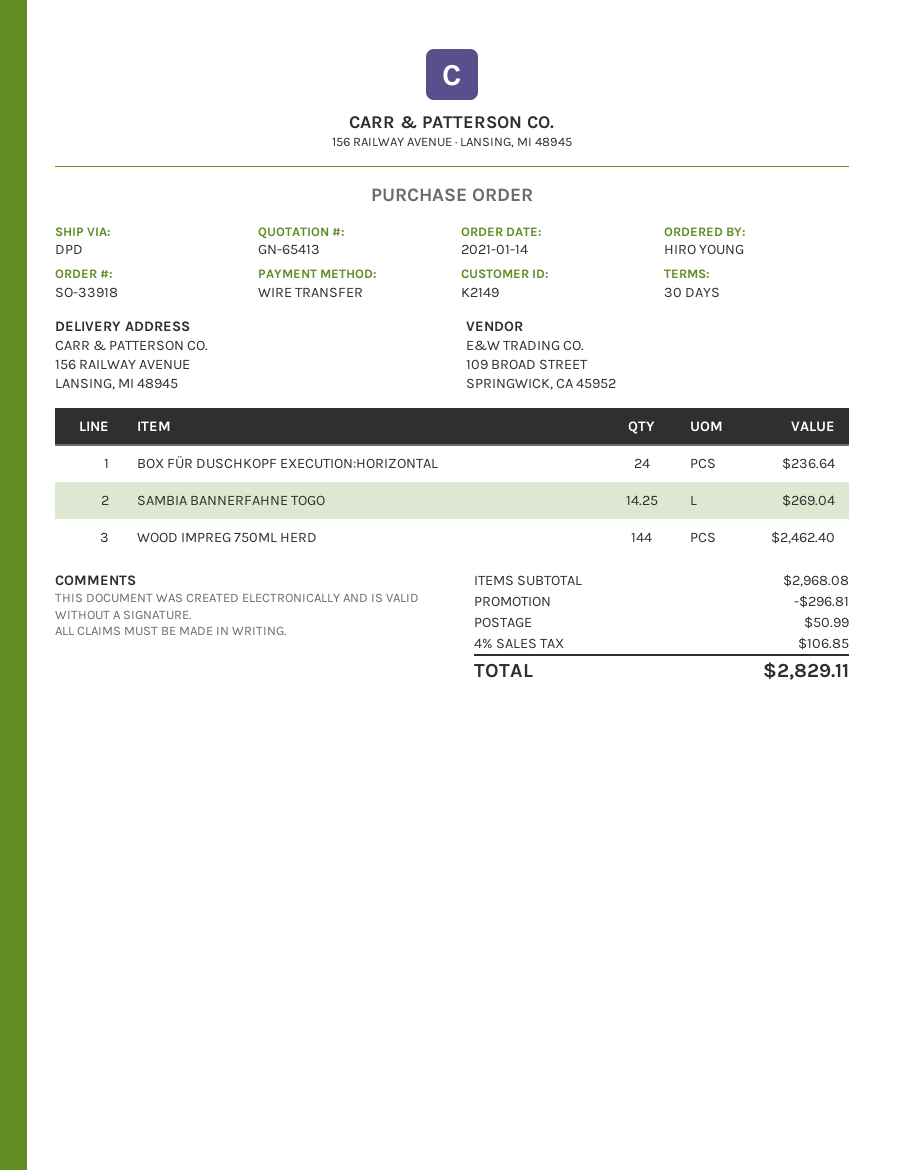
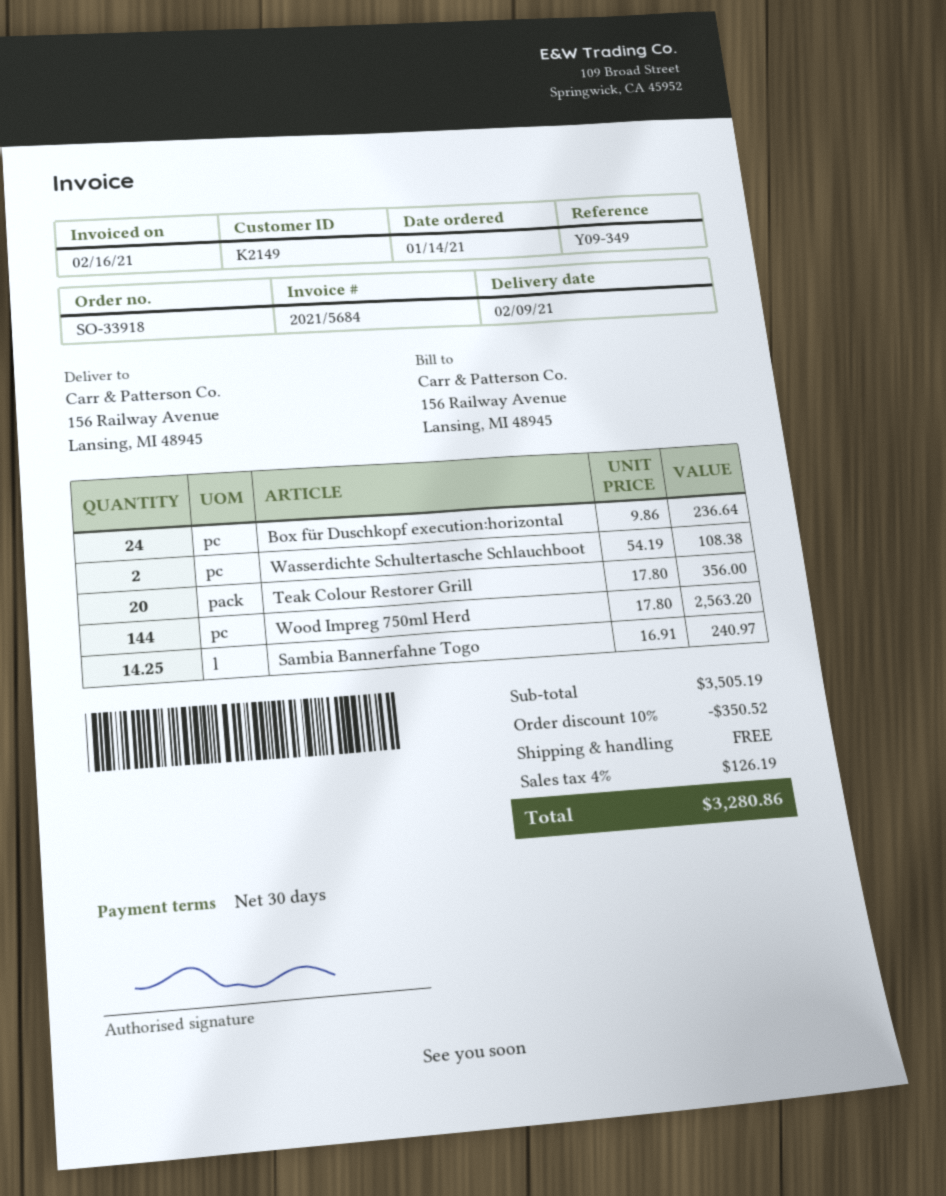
SAMBIA BANNERFAHNE TOGO: 14.25 for 269.04 -> 14.25 for 240.97
WOOD IMPREG 750ML HERD: 144 for 2462.40 -> 144 for 2563.20
Wasserdichte Schultertasche Schlauchboot: none -> 2 for 108.38
Teak Colour Restorer Grill: none -> 20 for 356.00
subtotal: 2968.08 -> 3505.19
discount: 296.81 -> 350.52
shipping: 50.99 -> 0.00
tax: 4% = 106.85 -> 4% = 126.19
total: 2829.11 -> 3280.86

